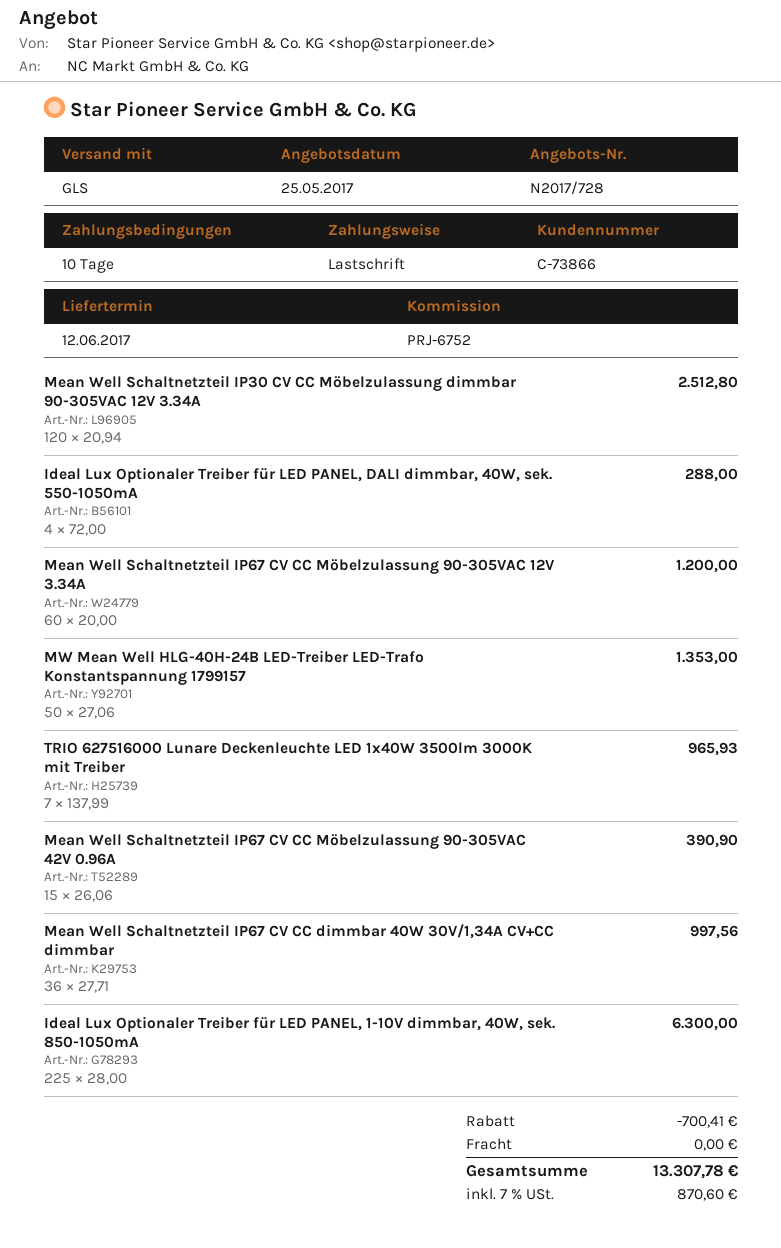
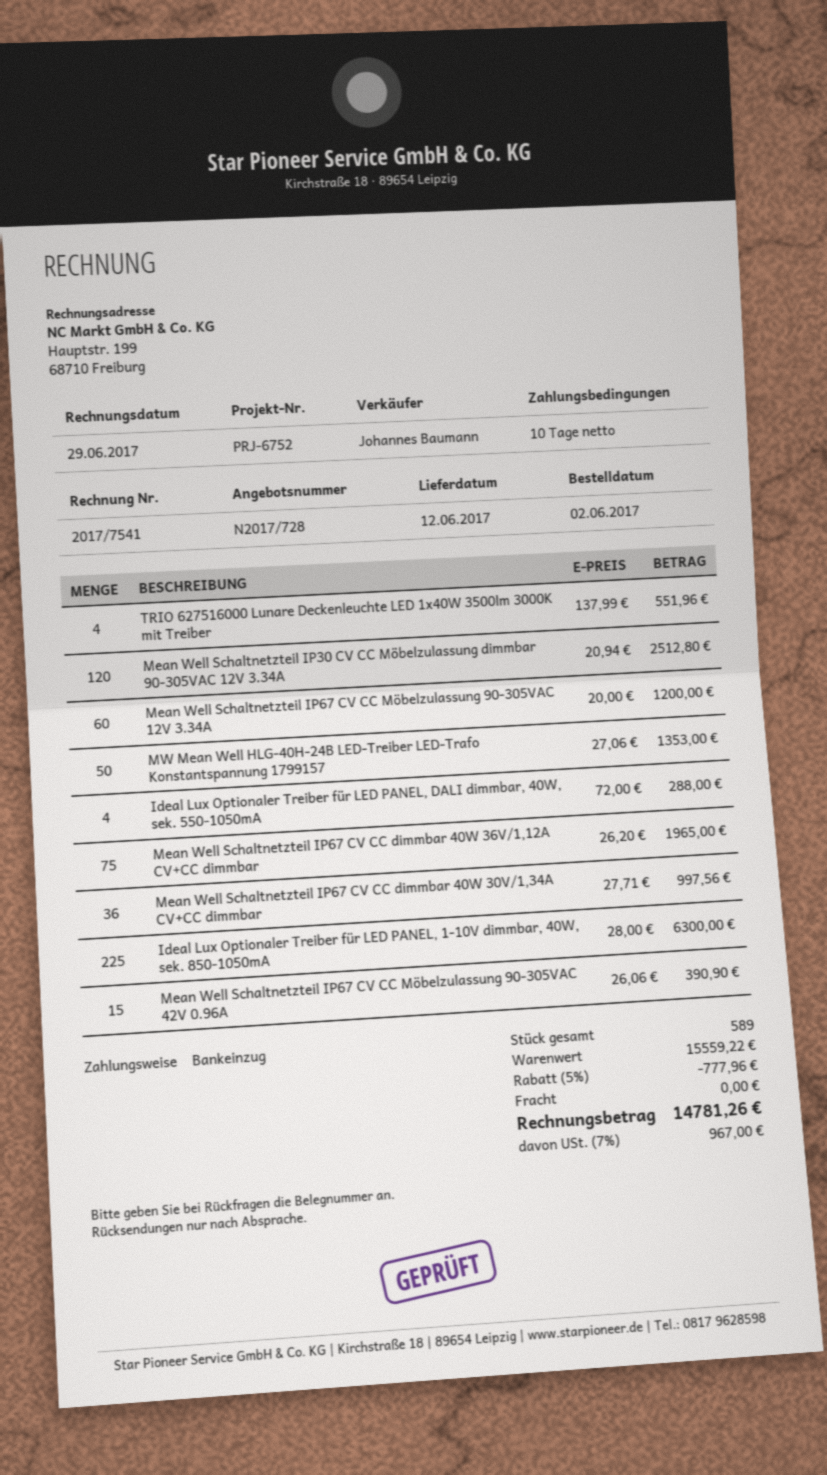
TRIO 627516000 Lunare Deckenleuchte LED 1x40W 3500lm 3000K mit Treiber: 7 x 137.99 = 965.93 -> 4 x 137.99 = 551.96
Mean Well Schaltnetzteil IP67 CV CC dimmbar 40W 36V/1,12A CV+CC dimmbar: none -> 75 x 26.20 = 1965.00
discount: 700.41 -> 777.96
tax: 7% = 870.60 -> 7% = 967.00
total: 13307.78 -> 14781.26

